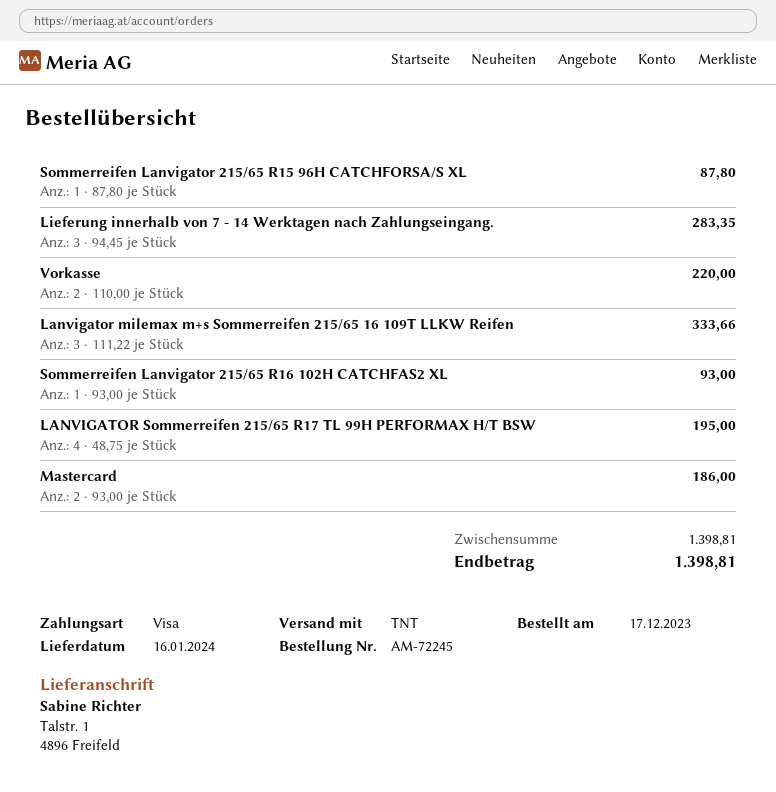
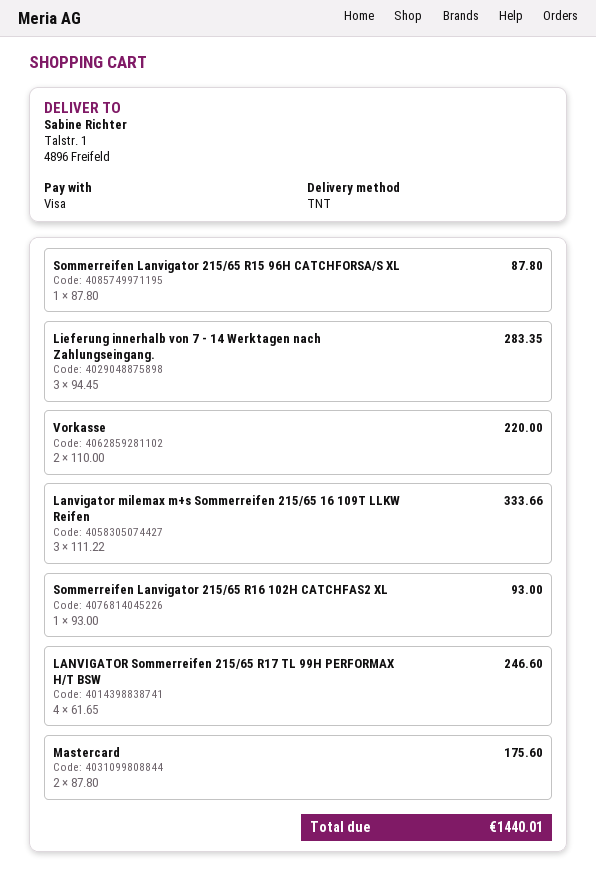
LANVIGATOR Sommerreifen 215/65 R17 TL 99H PERFORMAX H/T BSW: 4 x 48.75 = 195.00 -> 4 x 61.65 = 246.60
Mastercard: 2 x 93.00 = 186.00 -> 2 x 87.80 = 175.60
total: 1398.81 -> 1440.01

